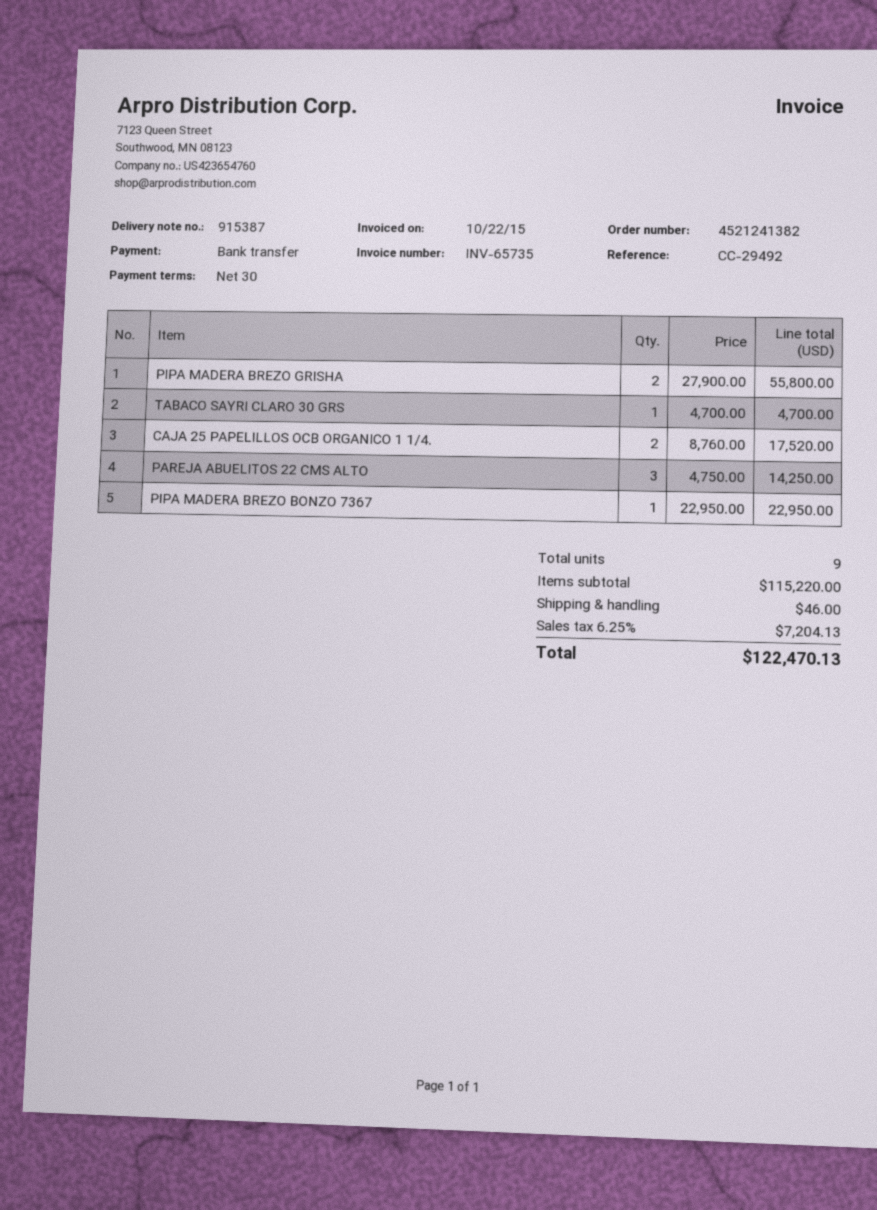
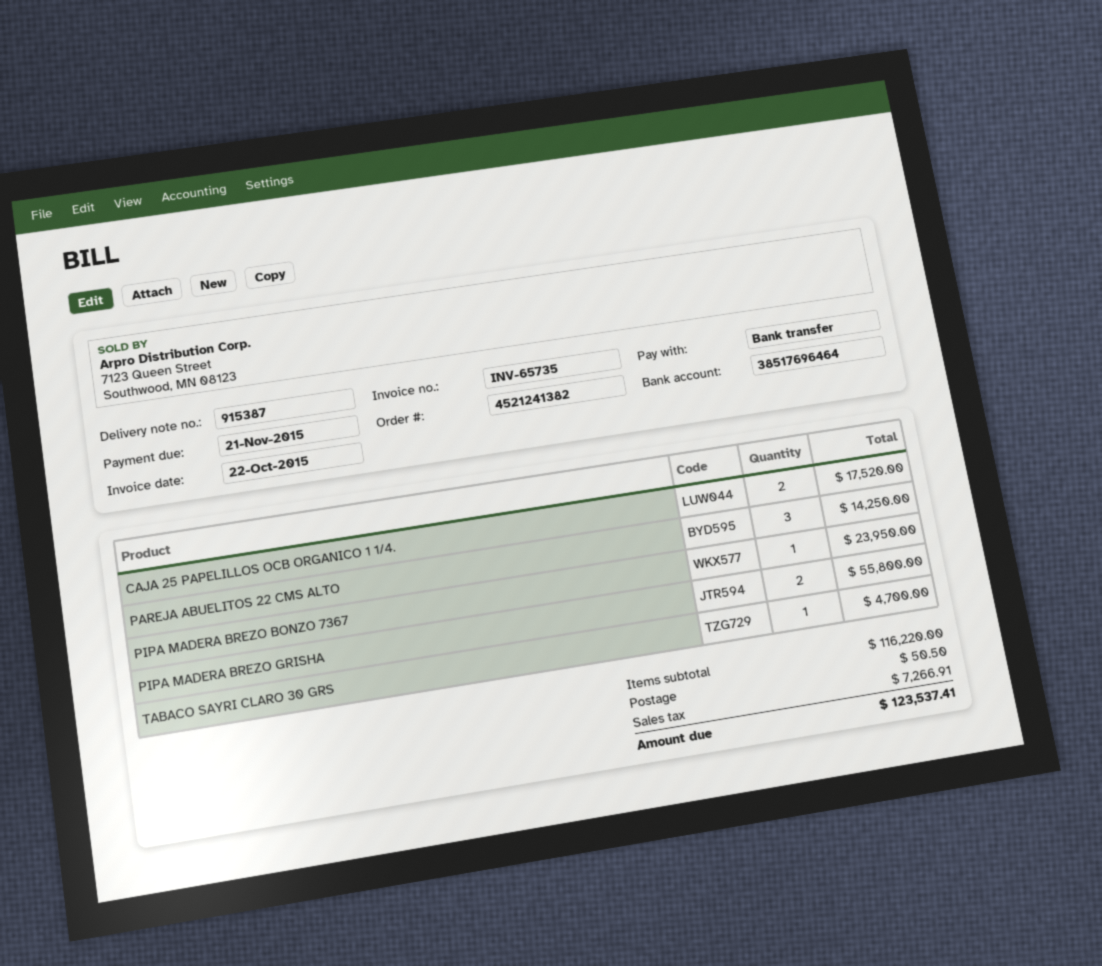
PIPA MADERA BREZO BONZO 7367: 1 for 22950.00 -> 1 for 23950.00
subtotal: 115220.00 -> 116220.00
shipping: 46.00 -> 50.50
tax: 7204.13 -> 7266.91
total: 122470.13 -> 123537.41

